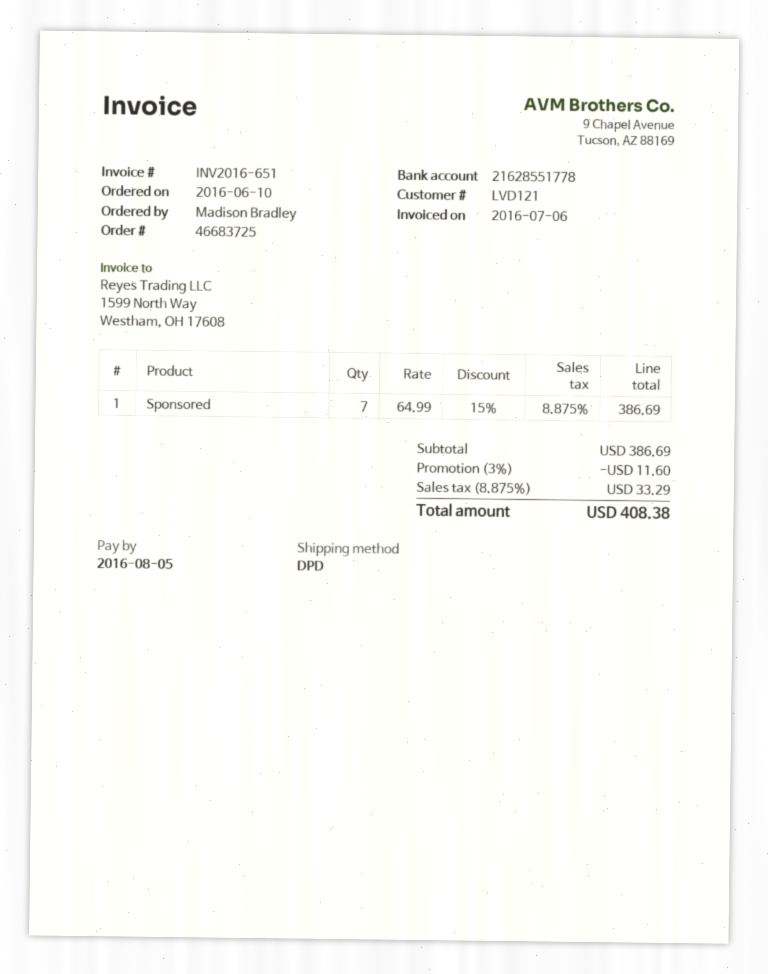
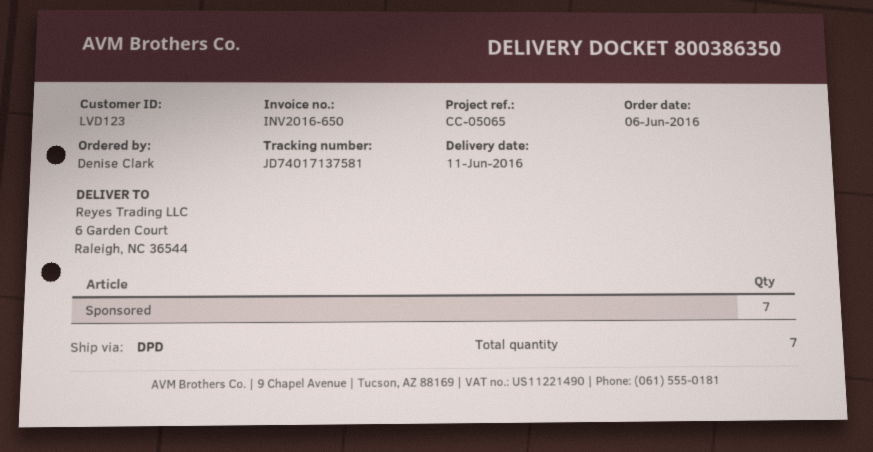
order date: 2016-06-10 -> 2016-06-06
invoice number: INV2016-651 -> INV2016-650
customer number: LVD121 -> LVD123
ordered by: Madison Bradley -> Denise Clark

